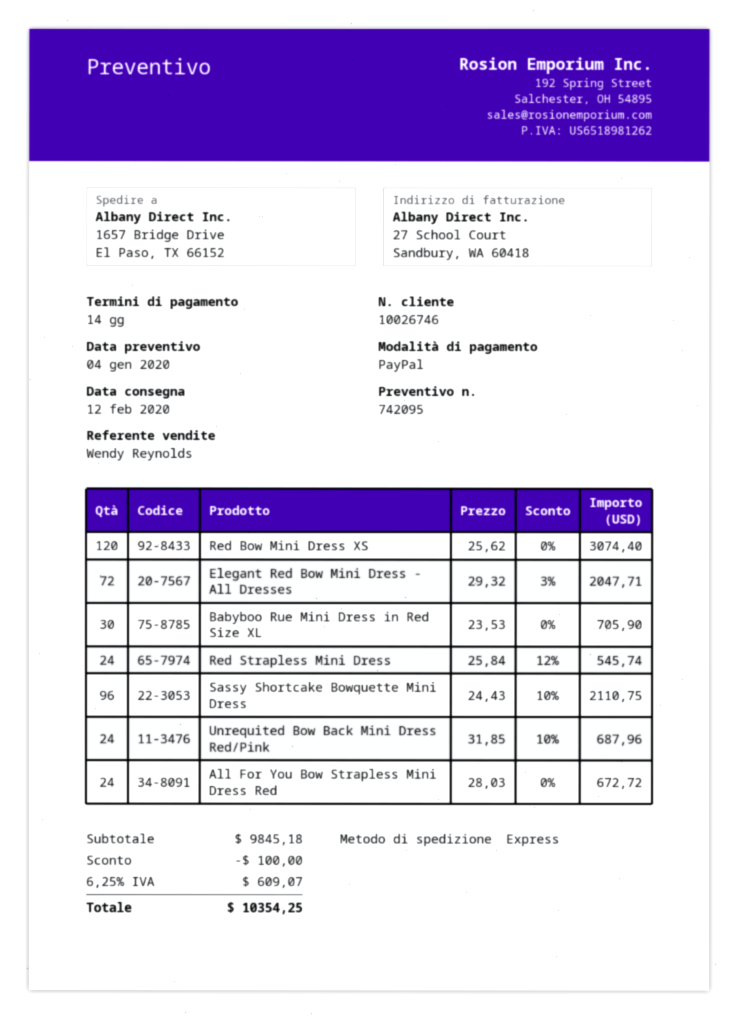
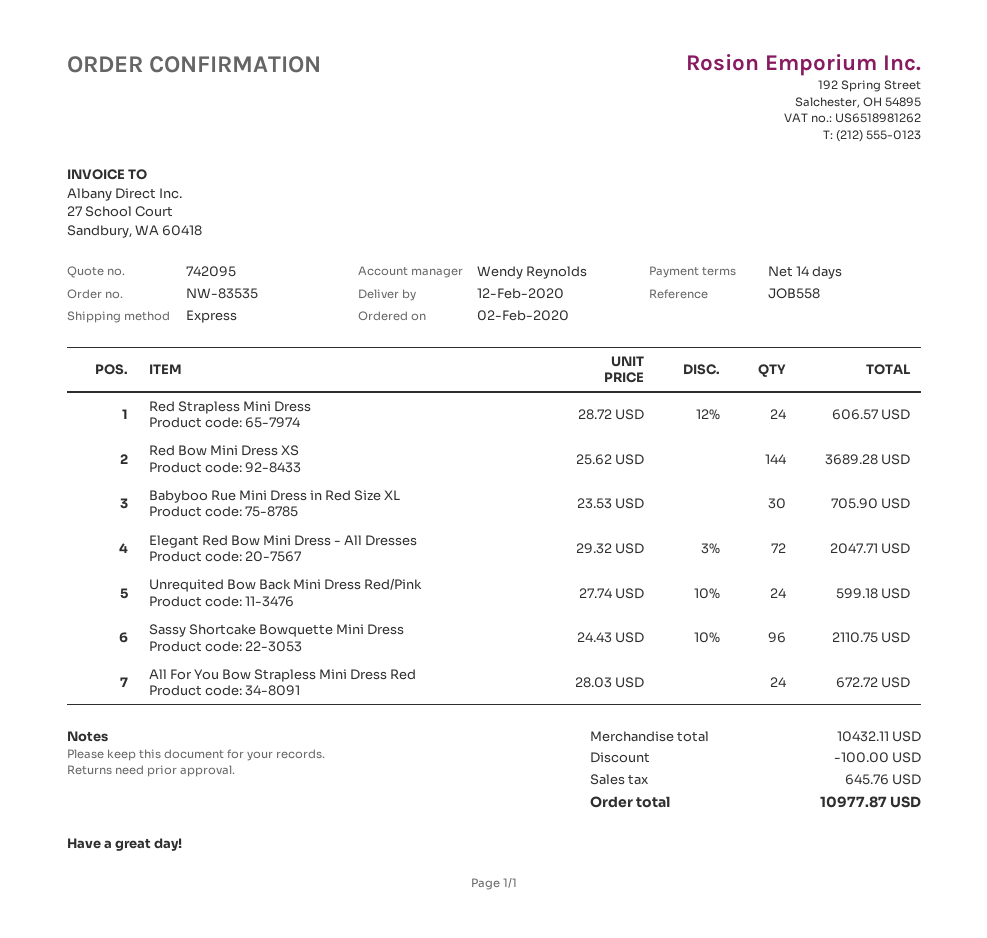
Red Bow Mini Dress XS: 120 x 25.62 = 3074.40 -> 144 x 25.62 = 3689.28
Red Strapless Mini Dress: 24 x 25.84 - 12% = 545.74 -> 24 x 28.72 - 12% = 606.57
Unrequited Bow Back Mini Dress Red/Pink: 24 x 31.85 - 10% = 687.96 -> 24 x 27.74 - 10% = 599.18
subtotal: 9845.18 -> 10432.11
tax: 609.07 -> 645.76
total: 10354.25 -> 10977.87

